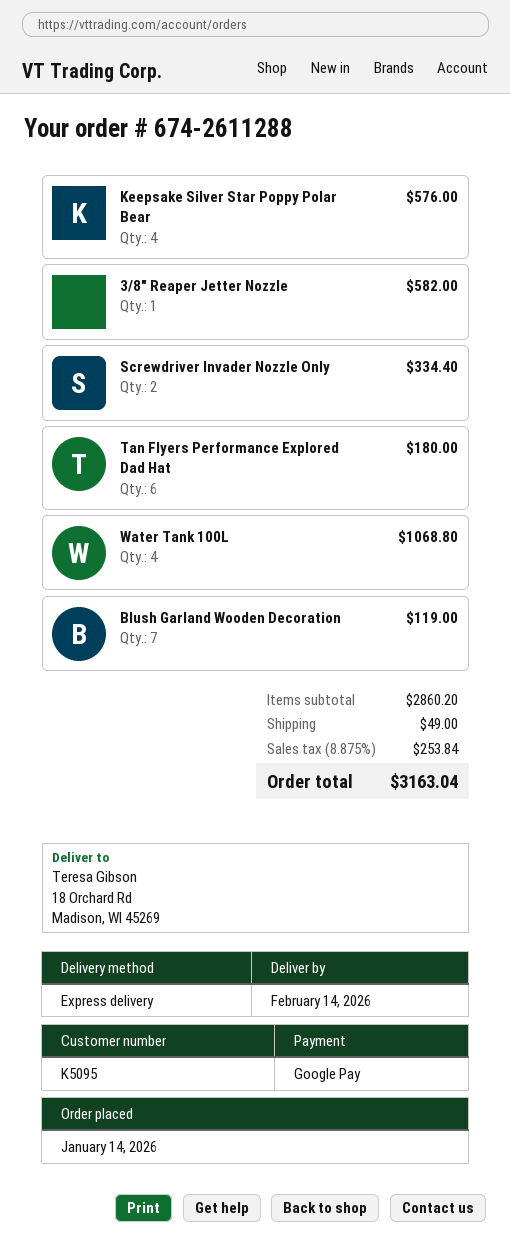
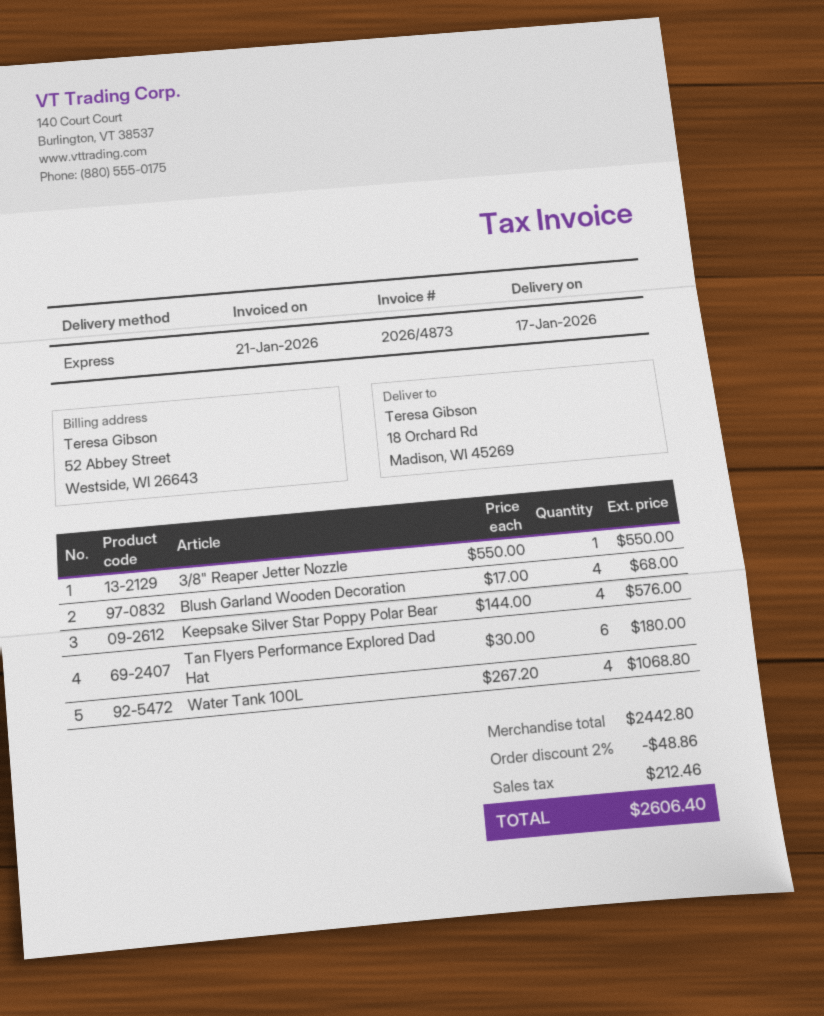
delivery date: 2026-02-14 -> 2026-01-17
3/8" Reaper Jetter Nozzle: 1 for 582.00 -> 1 for 550.00
Screwdriver Invader Nozzle Only: 2 for 334.40 -> none
Blush Garland Wooden Decoration: 7 for 119.00 -> 4 for 68.00
subtotal: 2860.20 -> 2442.80
discount: none -> 2% = 48.86
shipping: 49.00 -> none
tax: 253.84 -> 212.46
total: 3163.04 -> 2606.40

